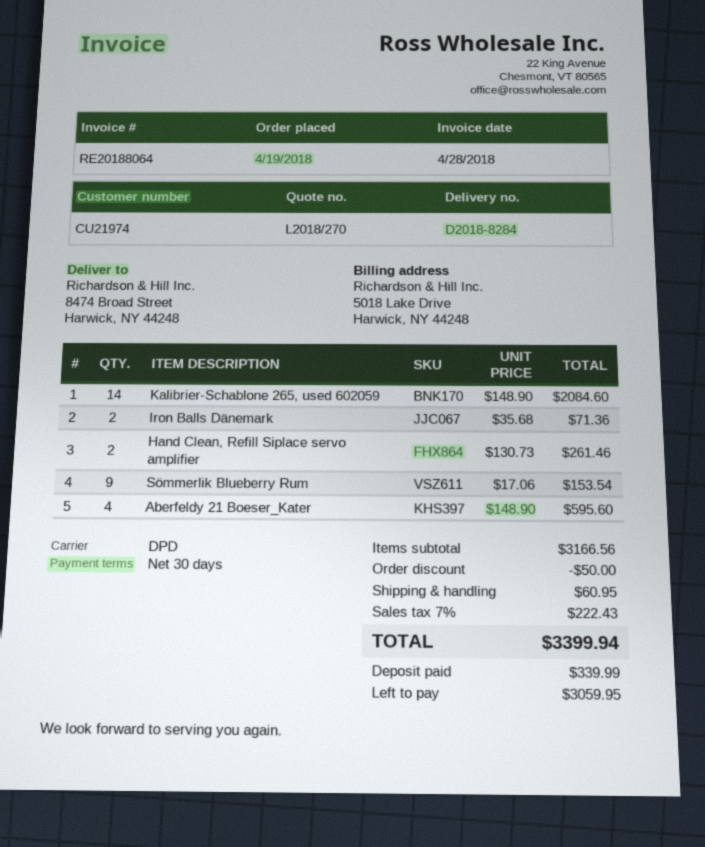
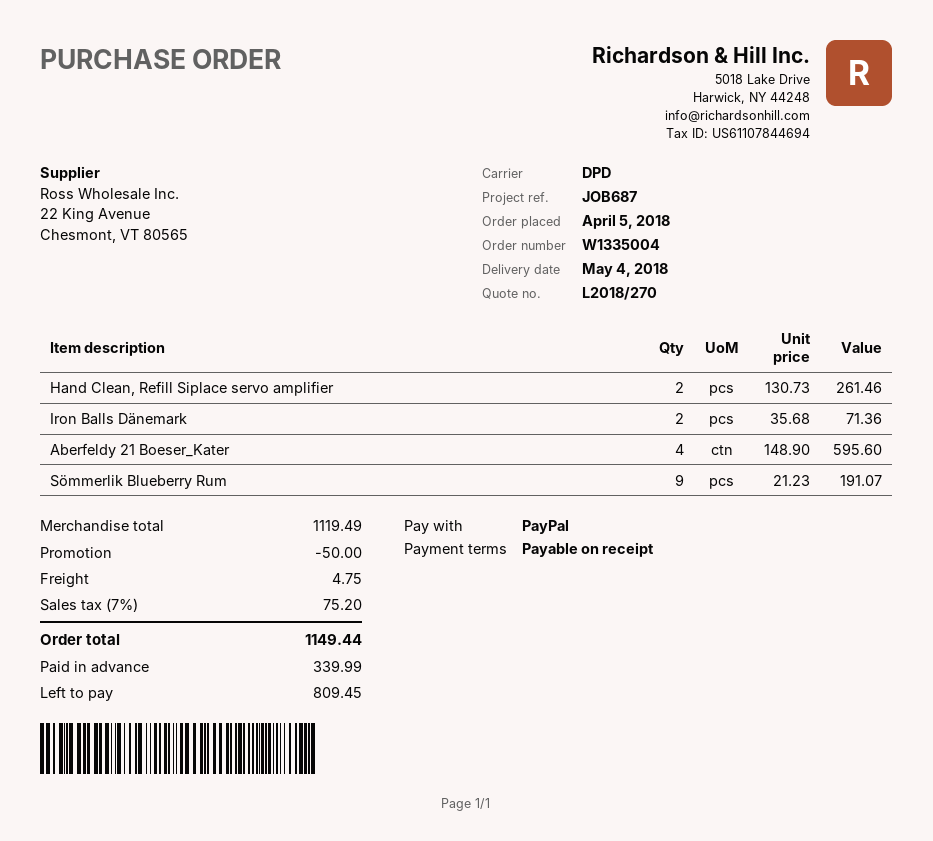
order date: 2018-04-19 -> 2018-04-05
payment terms: 30 days -> on receipt
Kalibrier-Schablone 265, used 602059: 14 x 148.90 = 2084.60 -> none
Sömmerlik Blueberry Rum: 9 x 17.06 = 153.54 -> 9 x 21.23 = 191.07
subtotal: 3166.56 -> 1119.49
shipping: 60.95 -> 4.75
tax: 7% = 222.43 -> 7% = 75.20
total: 3399.94 -> 1149.44
balance: 3059.95 -> 809.45

